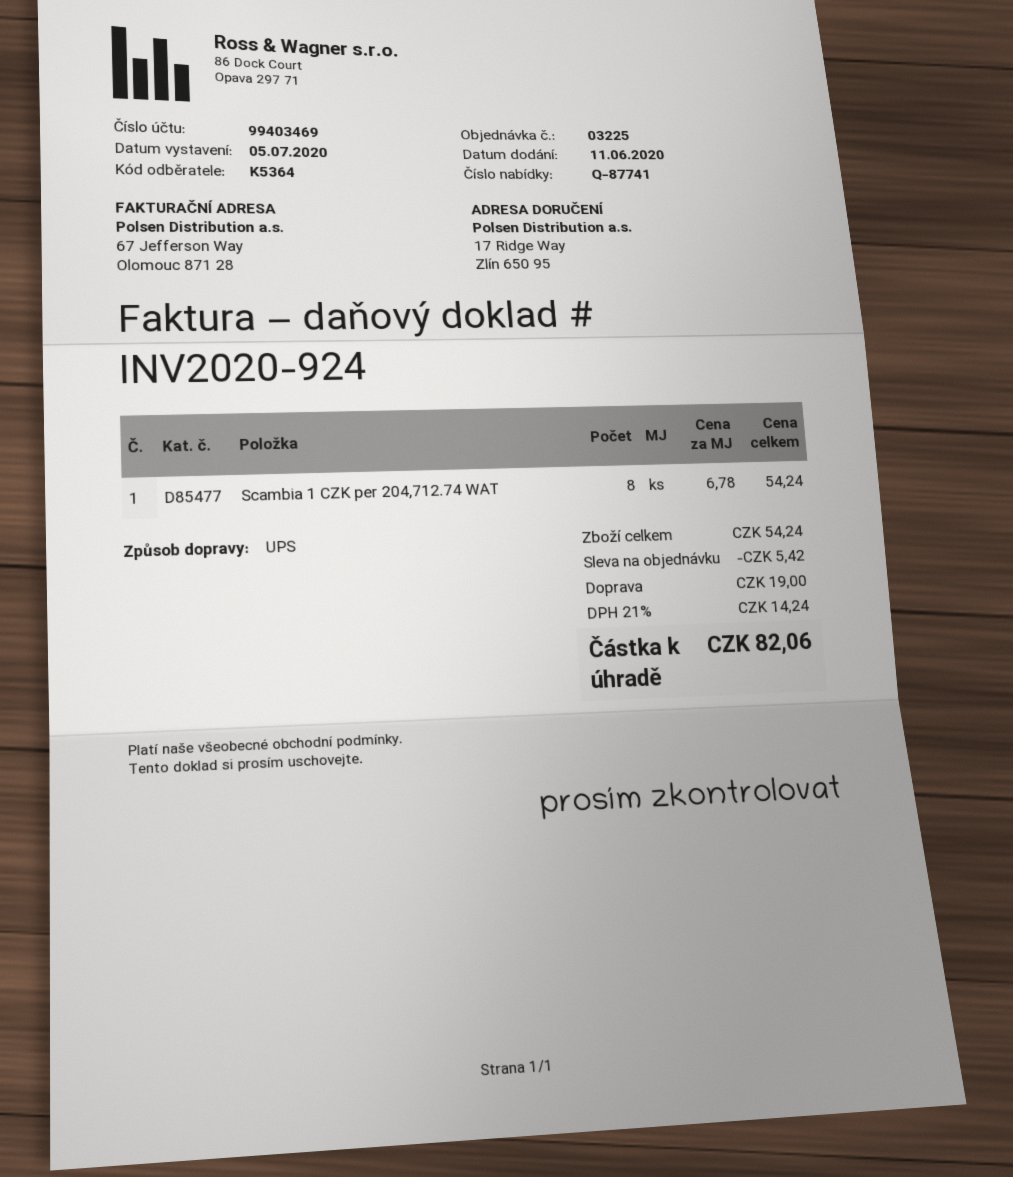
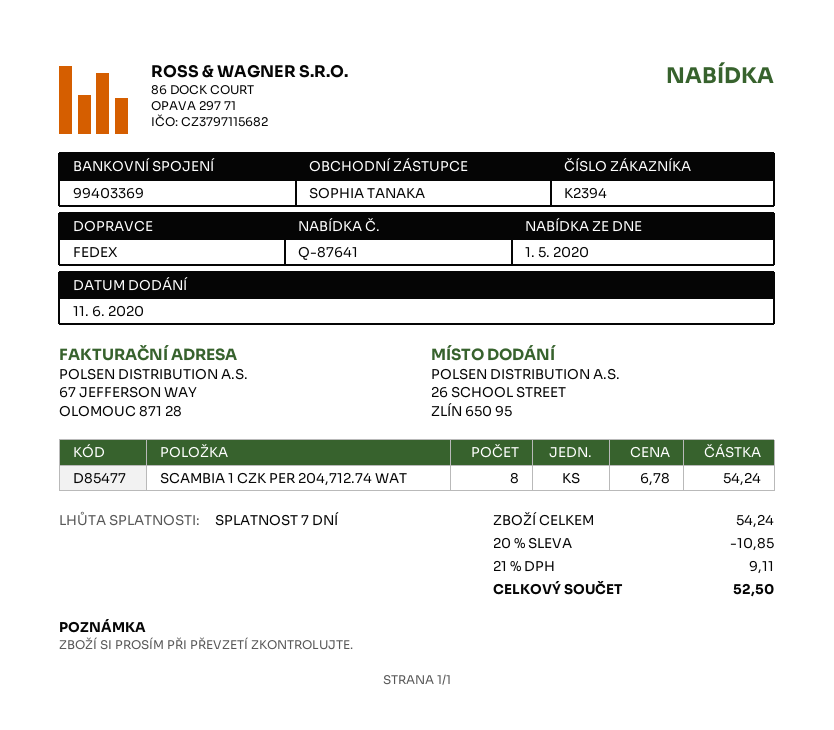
quote number: Q-87741 -> Q-87641
customer number: K5364 -> K2394
bank account: 99403469 -> 99403369
shipping method: UPS -> FedEx
ship to: 17 Ridge Way, Zlín 650 95 -> 26 SCHOOL STREET, ZLÍN 650 95
discount: 5.42 -> 10.85
shipping: 19.00 -> none
tax: 21% = 14.24 -> 21% = 9.11
total: 82.06 -> 52.50

